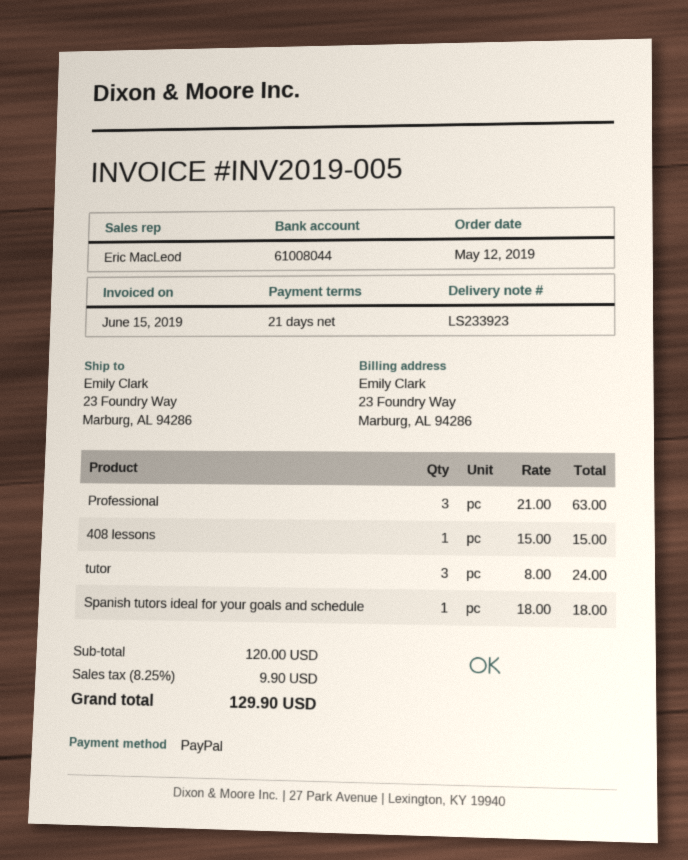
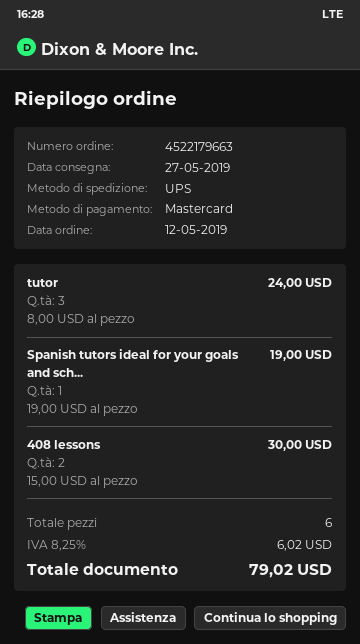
payment method: PayPal -> Mastercard
Professional: 3 x 21.00 = 63.00 -> none
408 lessons: 1 x 15.00 = 15.00 -> 2 x 15.00 = 30.00
Spanish tutors ideal for your goals and schedule: 1 x 18.00 = 18.00 -> 1 x 19.00 = 19.00
tax: 8.25% = 9.90 -> 8.25% = 6.02
total: 129.90 -> 79.02

